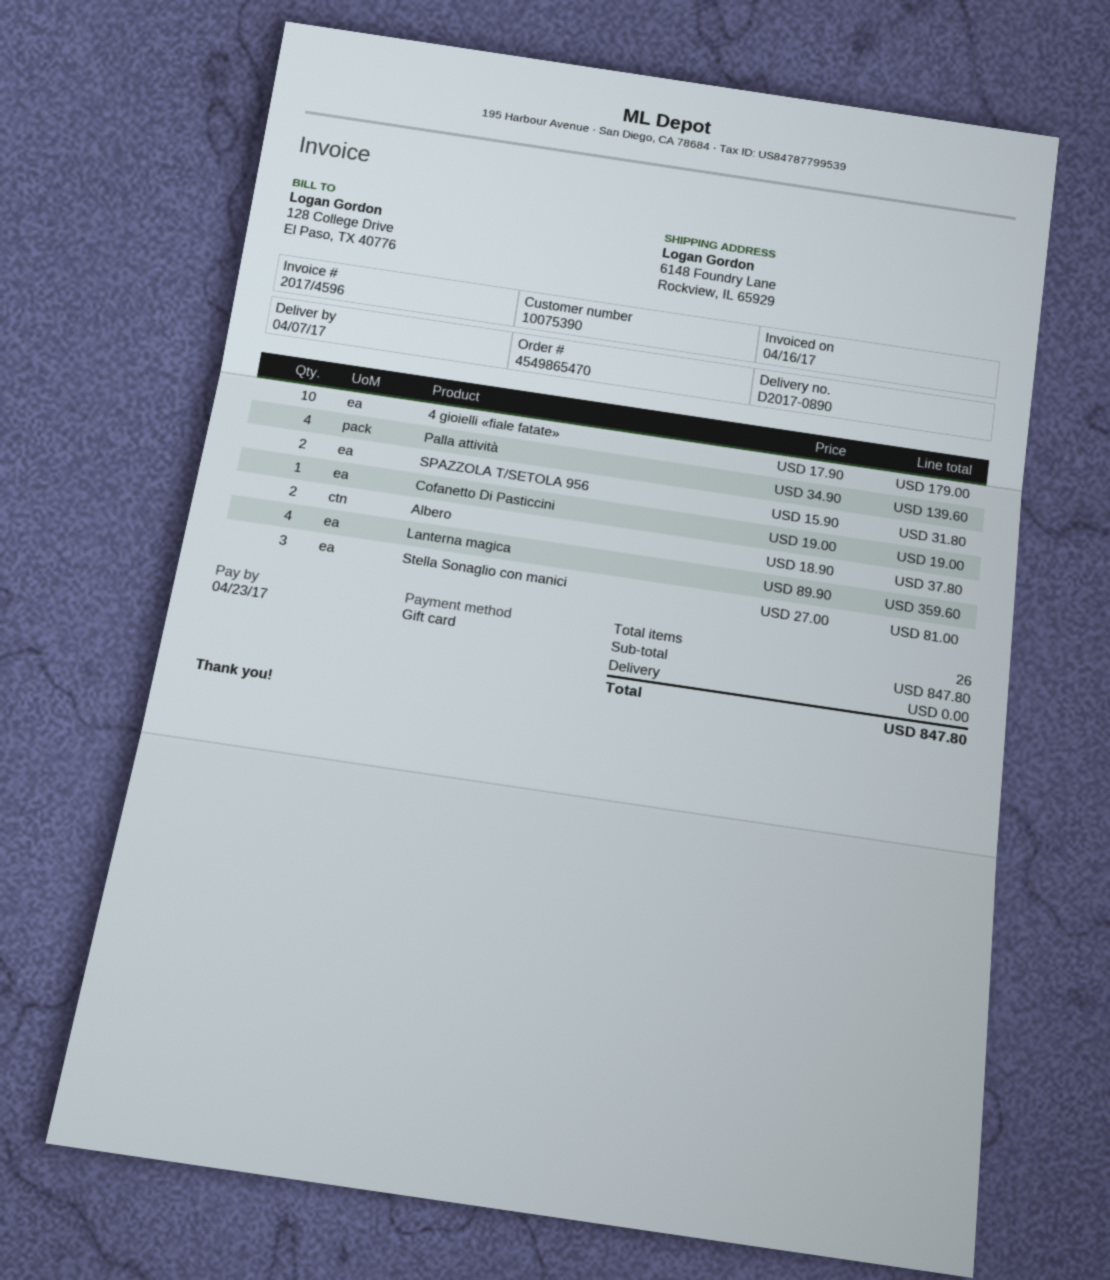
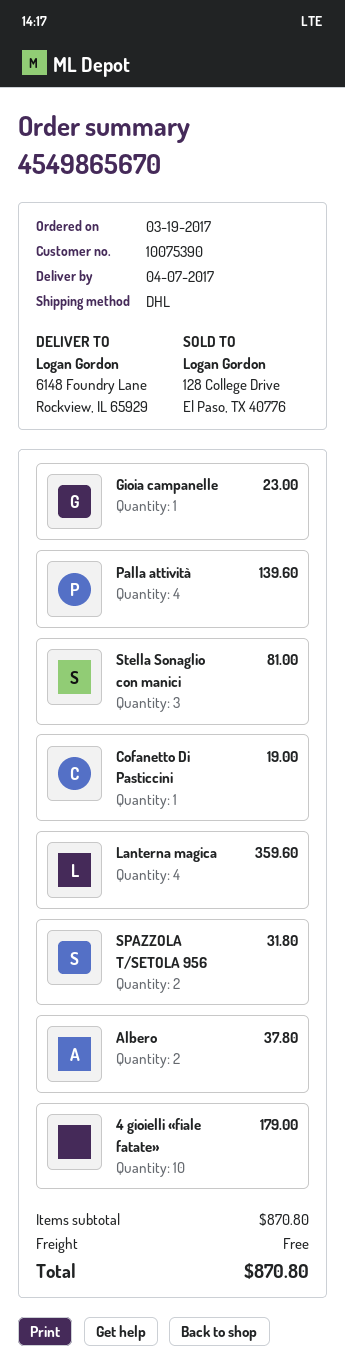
order number: 4549865470 -> 4549865670
Gioia campanelle: none -> 1 for 23.00
subtotal: 847.80 -> 870.80
total: 847.80 -> 870.80

